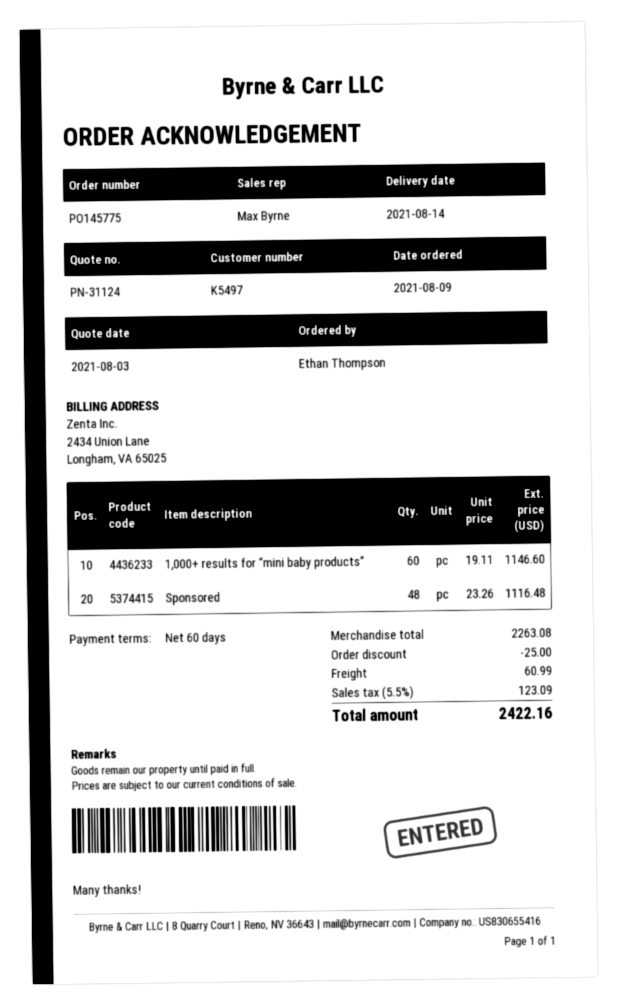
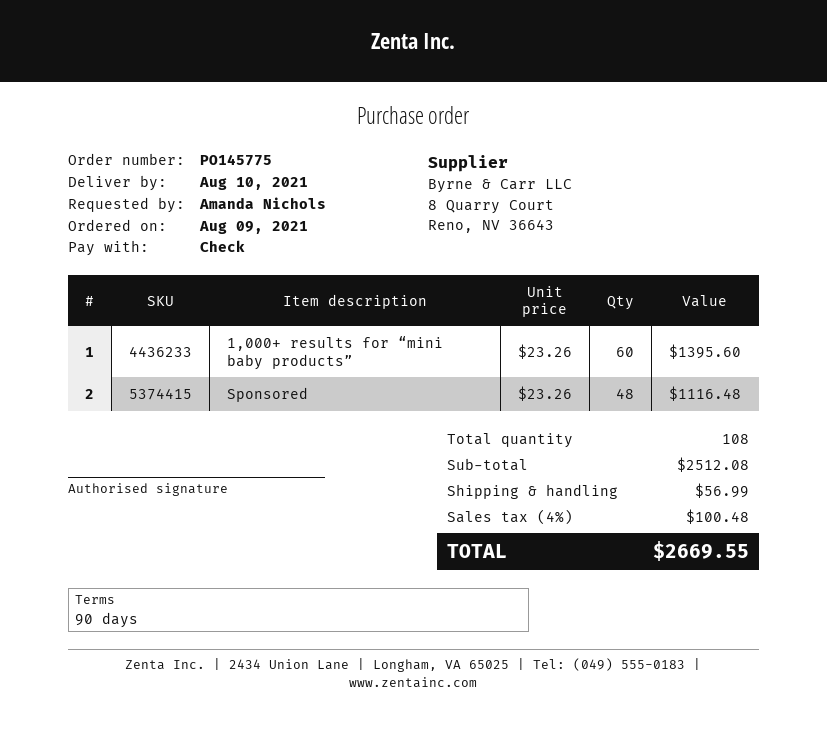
delivery date: 2021-08-14 -> 2021-08-10
payment terms: 60 days -> 90 days
ordered by: Ethan Thompson -> Amanda Nichols
1,000+ results for “mini baby products”: 60 x 19.11 = 1146.60 -> 60 x 23.26 = 1395.60
subtotal: 2263.08 -> 2512.08
discount: 25.00 -> none
shipping: 60.99 -> 56.99
tax: 5.5% = 123.09 -> 4% = 100.48
total: 2422.16 -> 2669.55

